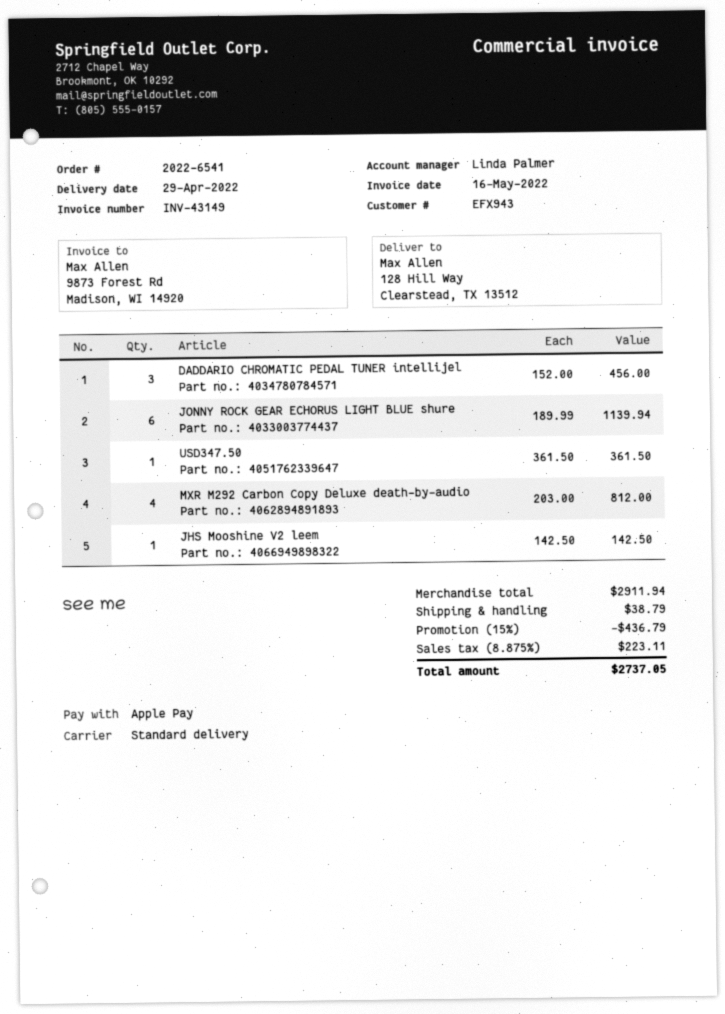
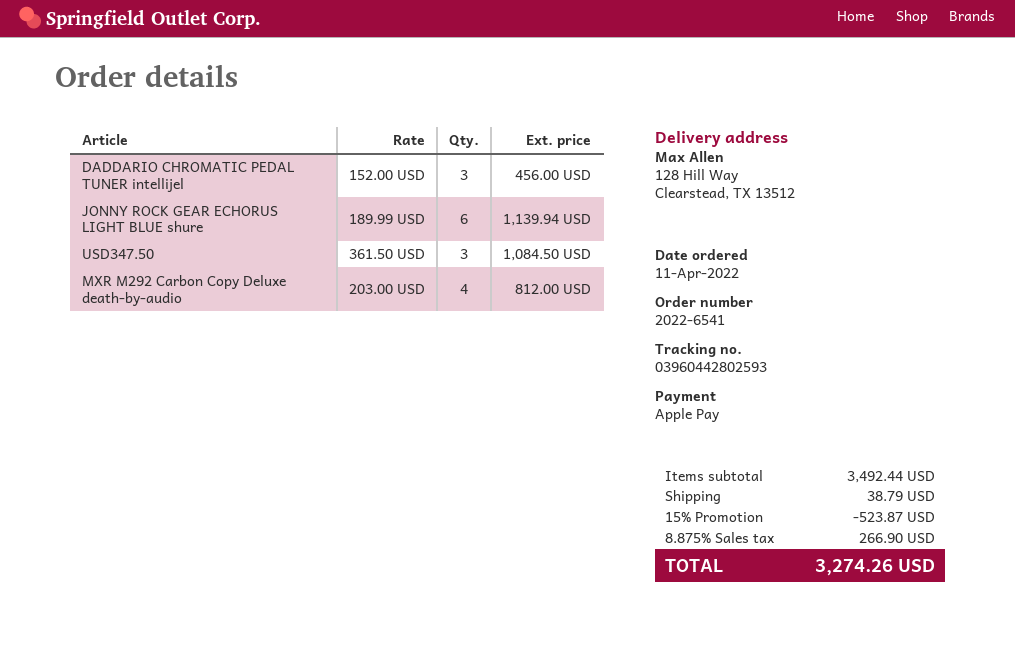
USD347.50: 1 x 361.50 = 361.50 -> 3 x 361.50 = 1084.50
JHS Mooshine V2 leem: 1 x 142.50 = 142.50 -> none
subtotal: 2911.94 -> 3492.44
discount: 15% = 436.79 -> 15% = 523.87
tax: 8.875% = 223.11 -> 8.875% = 266.90
total: 2737.05 -> 3274.26

